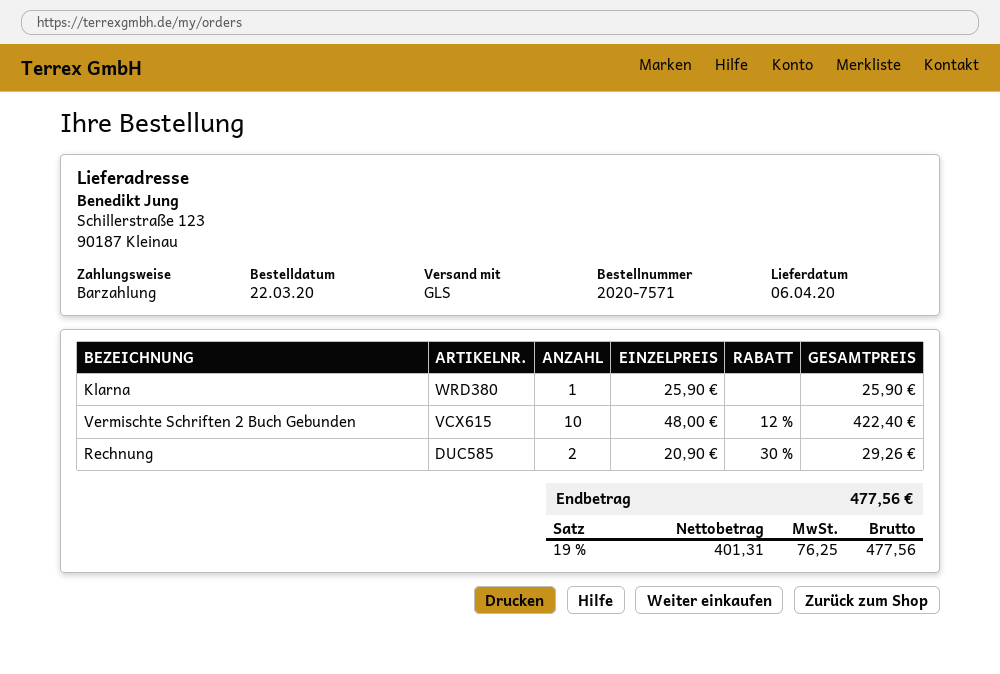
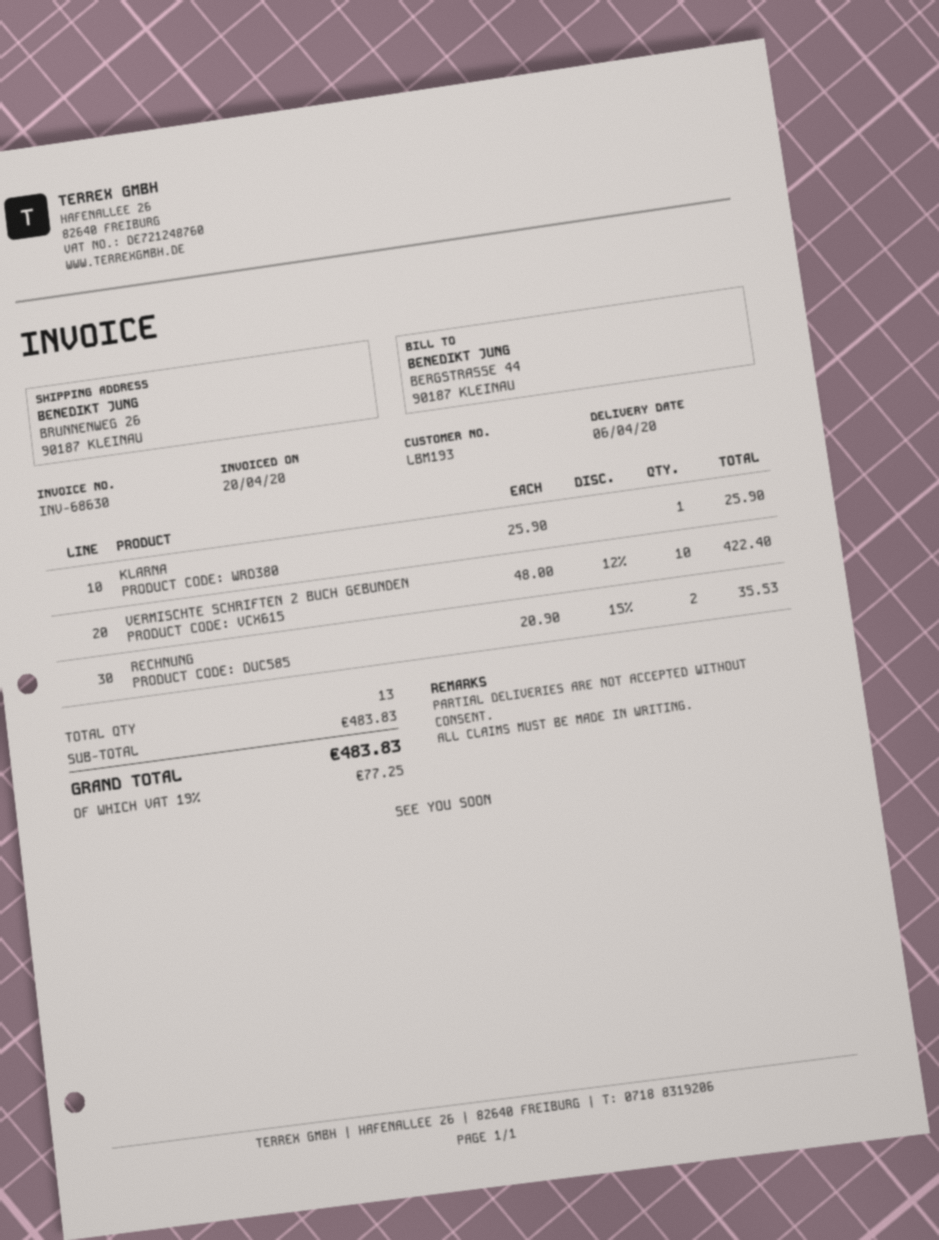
ship to: Schillerstraße 123, 90187 Kleinau -> BRUNNENWEG 26, 90187 KLEINAU
Rechnung: 2 x 20.90 - 30% = 29.26 -> 2 x 20.90 - 15% = 35.53
tax: 19% = 76.25 -> 19% = 77.25
total: 477.56 -> 483.83

